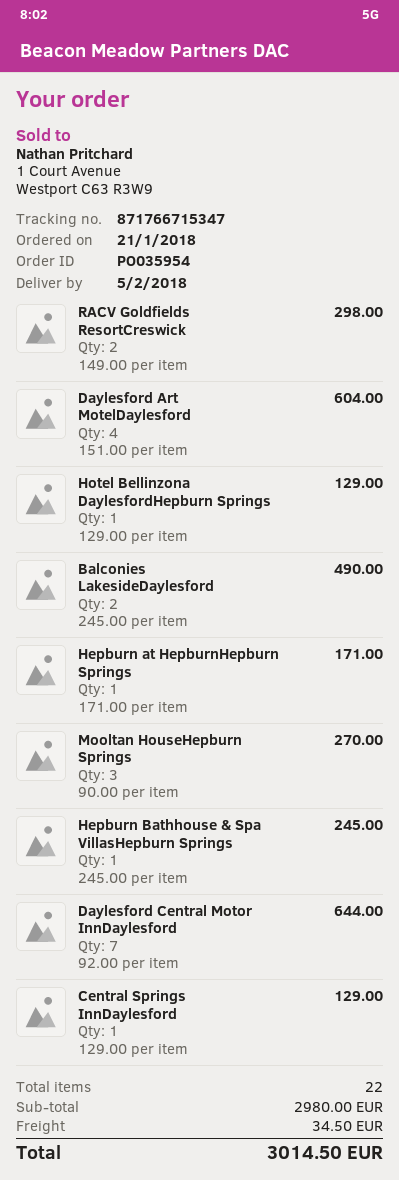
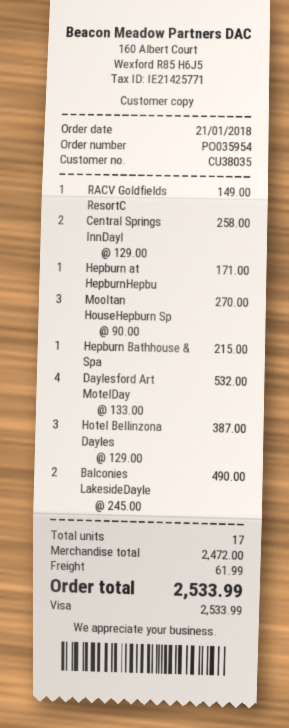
RACV Goldfields ResortCreswick: 2 x 149.00 = 298.00 -> 1 x 149.00 = 149.00
Daylesford Art MotelDaylesford: 4 x 151.00 = 604.00 -> 4 x 133.00 = 532.00
Hotel Bellinzona DaylesfordHepburn Springs: 1 x 129.00 = 129.00 -> 3 x 129.00 = 387.00
Hepburn Bathhouse & Spa VillasHepburn Springs: 1 x 245.00 = 245.00 -> 1 x 215.00 = 215.00
Daylesford Central Motor InnDaylesford: 7 x 92.00 = 644.00 -> none
Central Springs InnDaylesford: 1 x 129.00 = 129.00 -> 2 x 129.00 = 258.00
total quantity: 22 -> 17
subtotal: 2980.00 -> 2472.00
shipping: 34.50 -> 61.99
total: 3014.50 -> 2533.99

